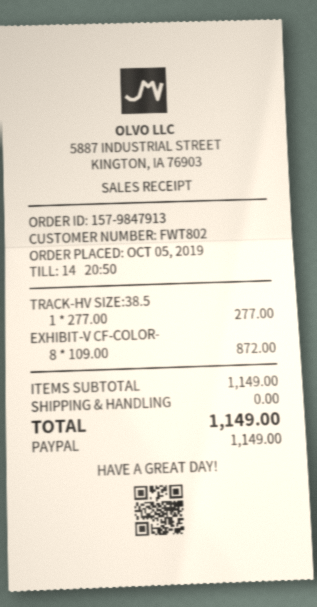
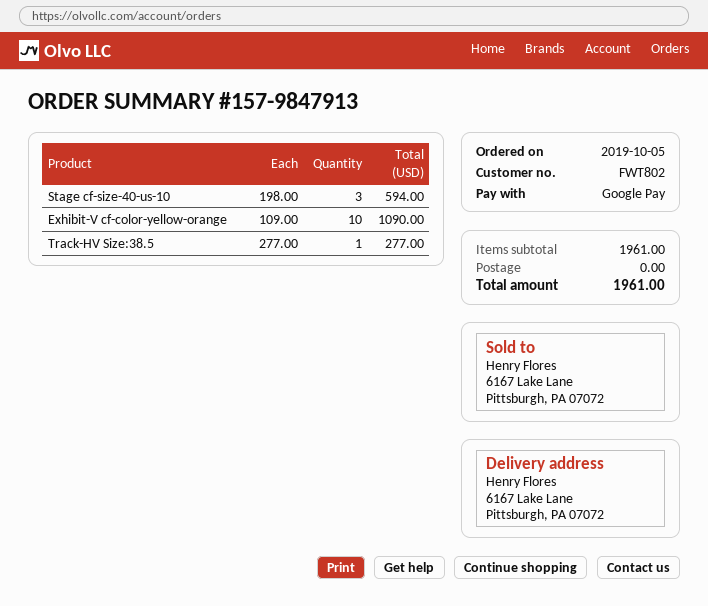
payment method: PayPal -> Google Pay
EXHIBIT-V CF-COLOR-: 8 x 109.00 = 872.00 -> 10 x 109.00 = 1090.00
Stage cf-size-40-us-10: none -> 3 x 198.00 = 594.00
subtotal: 1149.00 -> 1961.00
total: 1149.00 -> 1961.00

